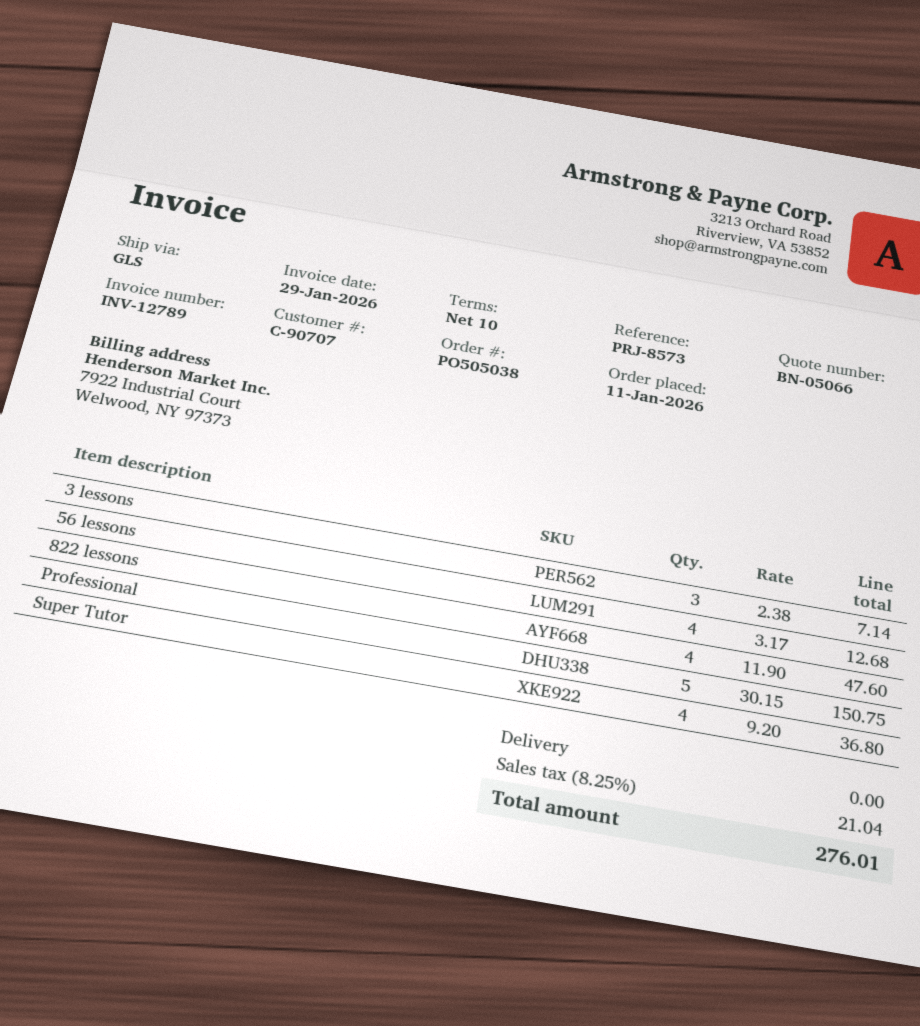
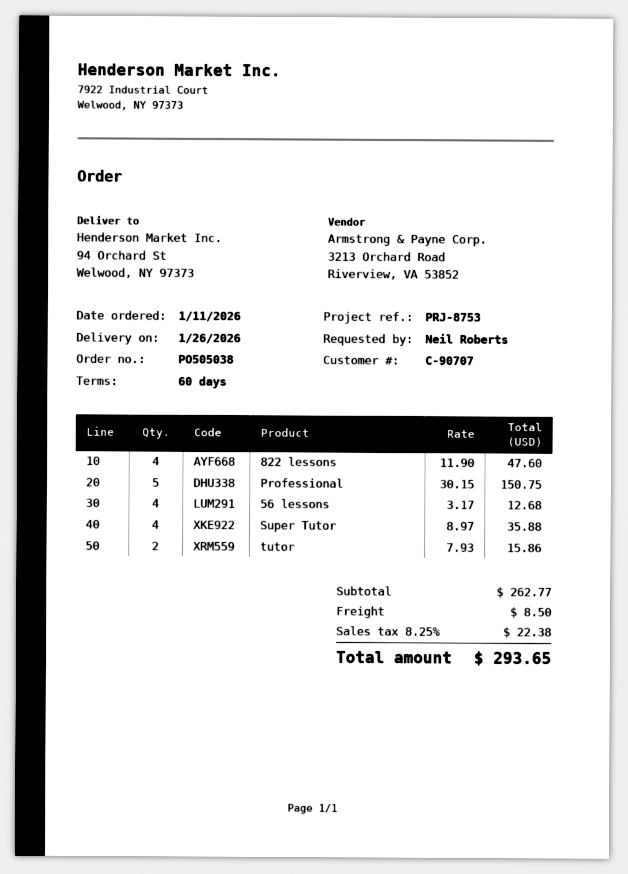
payment terms: 10 days -> 60 days
reference: PRJ-8573 -> PRJ-8753
3 lessons: 3 x 2.38 = 7.14 -> none
Super Tutor: 4 x 9.20 = 36.80 -> 4 x 8.97 = 35.88
tutor: none -> 2 x 7.93 = 15.86
shipping: 0.00 -> 8.50
tax: 8.25% = 21.04 -> 8.25% = 22.38
total: 276.01 -> 293.65

